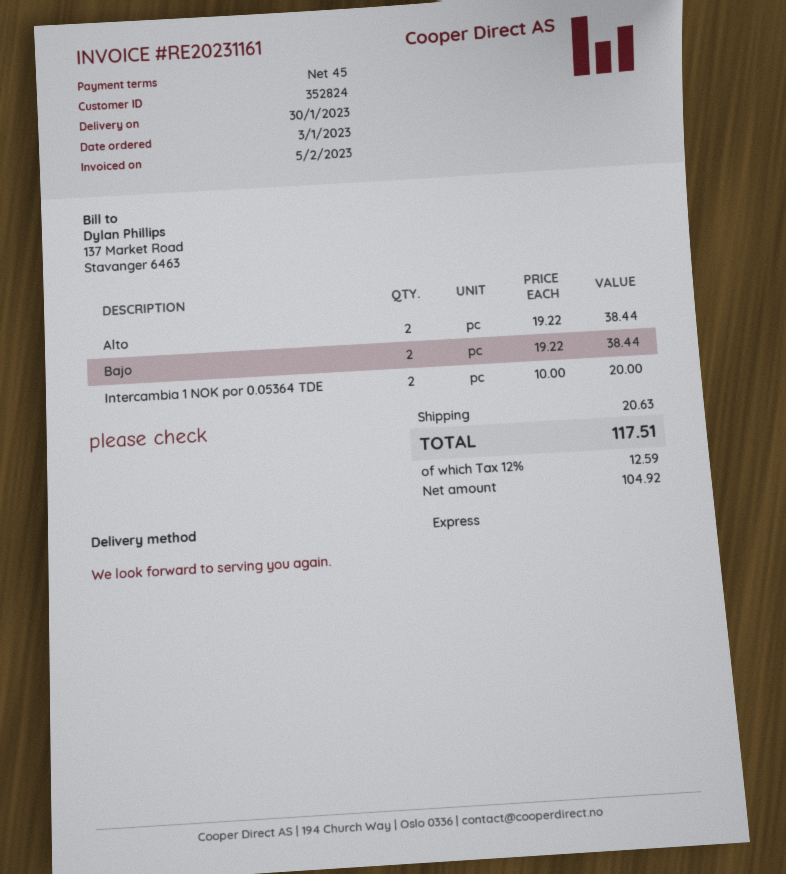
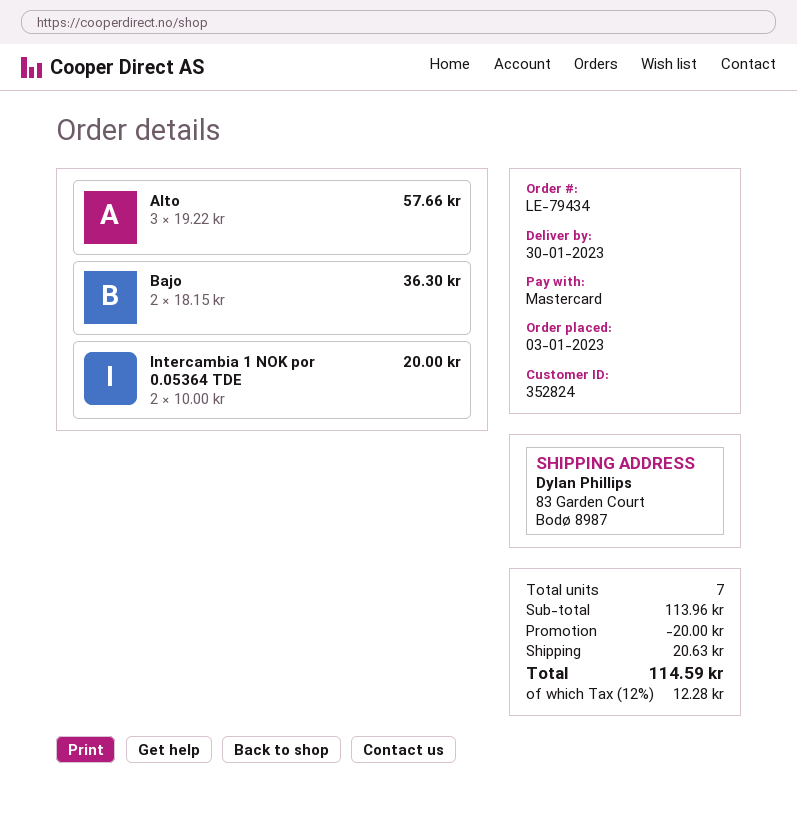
Alto: 2 x 19.22 = 38.44 -> 3 x 19.22 = 57.66
Bajo: 2 x 19.22 = 38.44 -> 2 x 18.15 = 36.30
discount: none -> 20.00
tax: 12% = 12.59 -> 12% = 12.28
total: 117.51 -> 114.59

